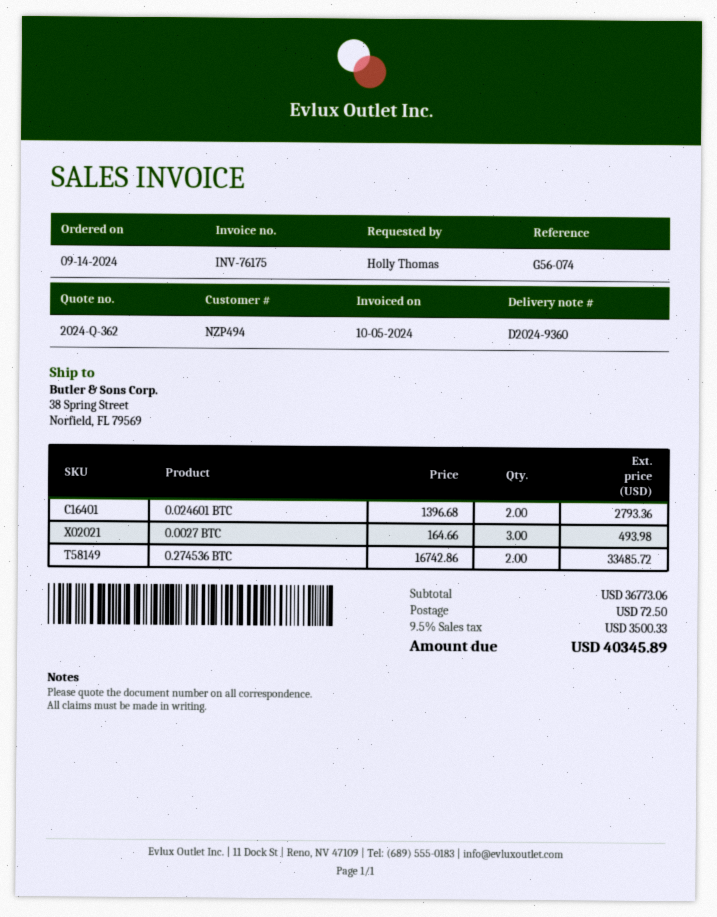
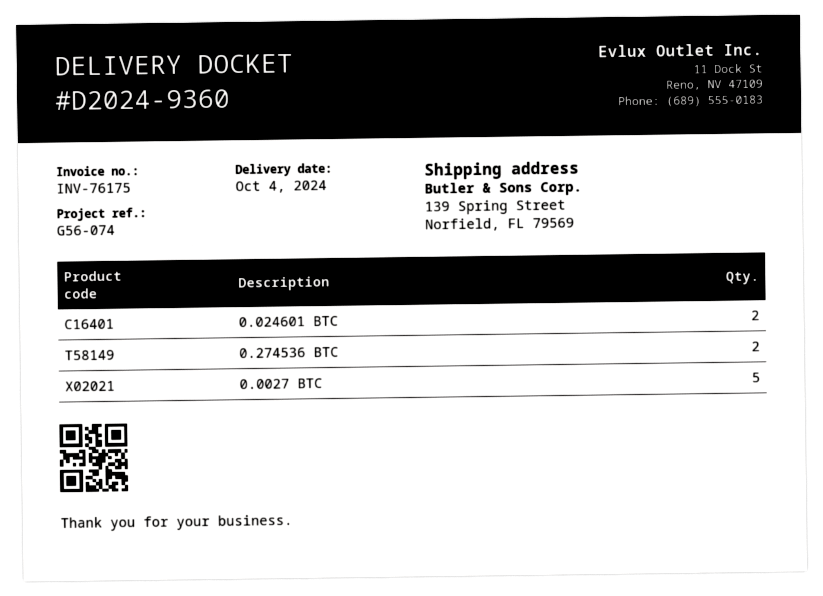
ship to: 38 Spring Street, Norfield, FL 79569 -> 139 Spring Street, Norfield, FL 79569
0.0027 BTC: 3 -> 5

